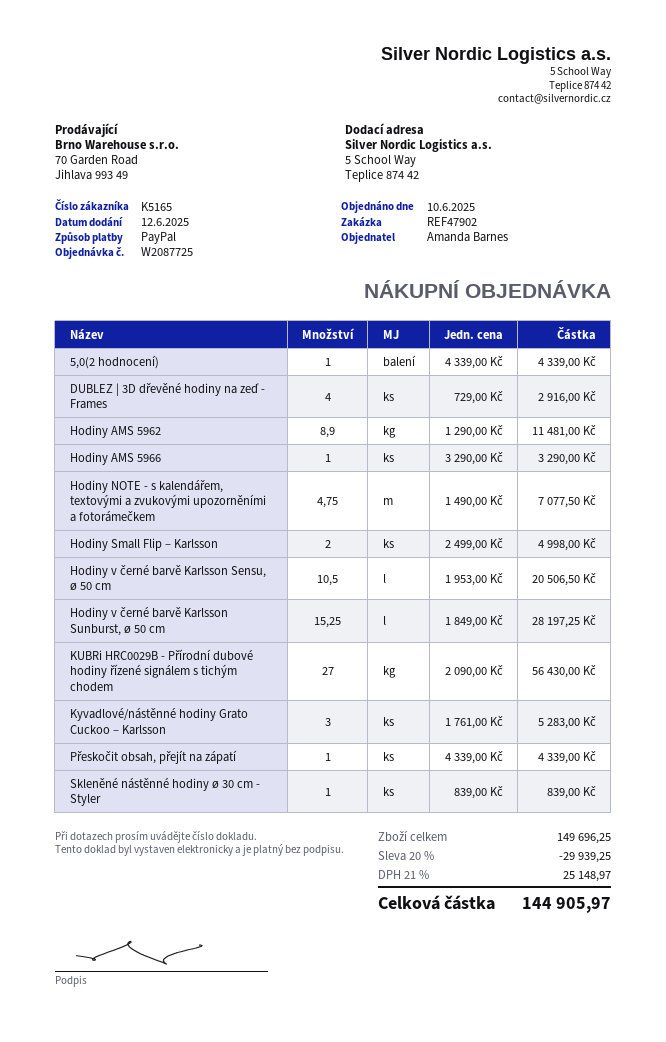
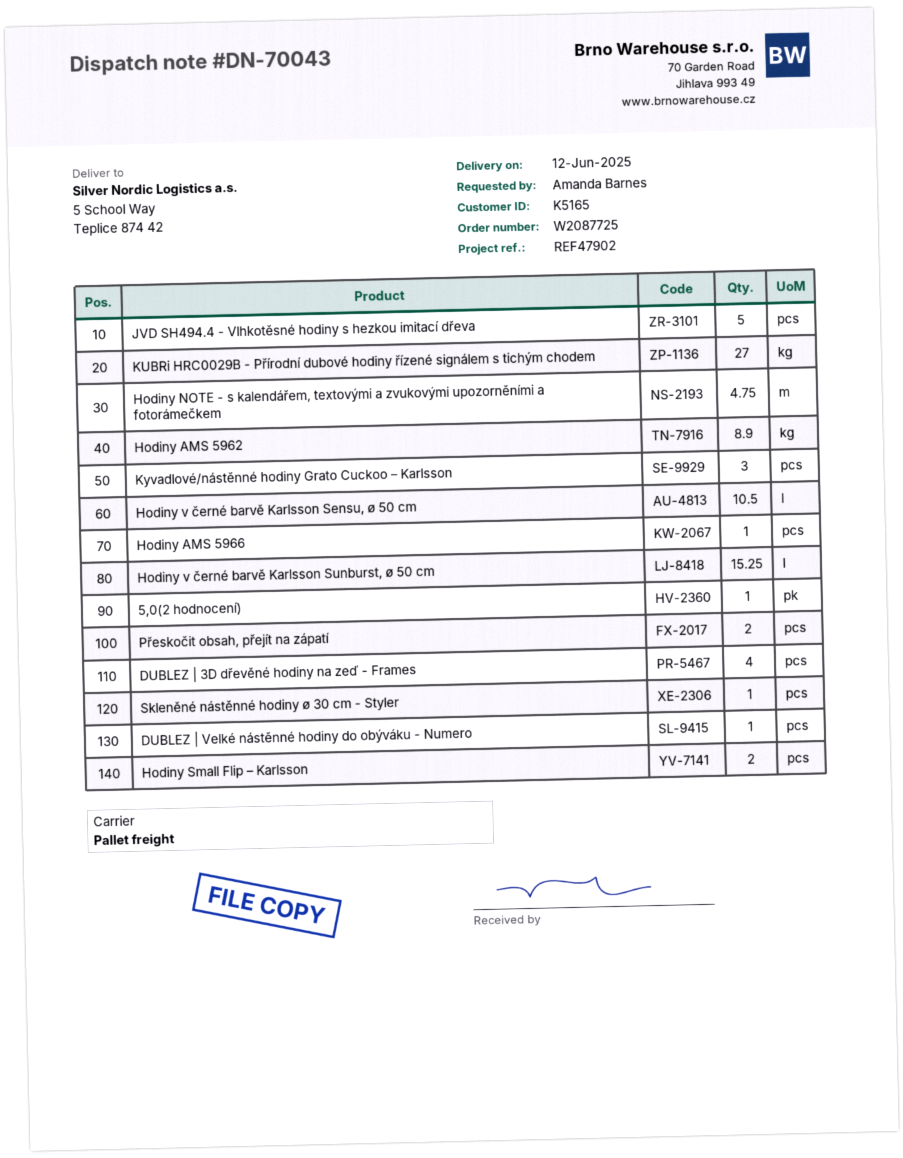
Přeskočit obsah, přejít na zápatí: 1 -> 2
JVD SH494.4 - Vlhkotěsné hodiny s hezkou imitací dřeva: none -> 5
DUBLEZ | Velké nástěnné hodiny do obýváku - Numero: none -> 1

